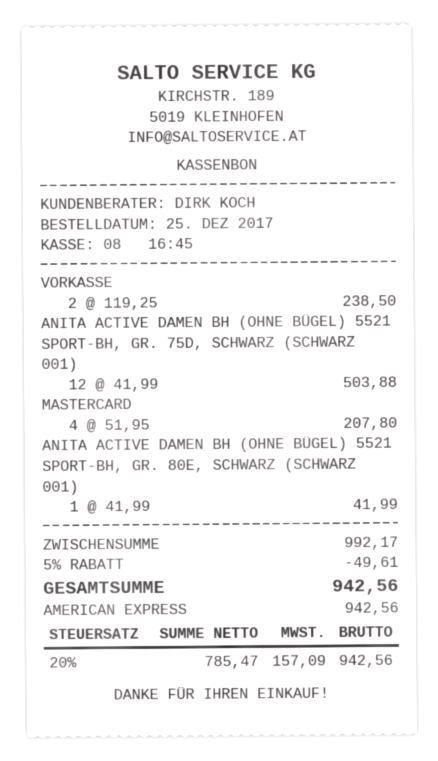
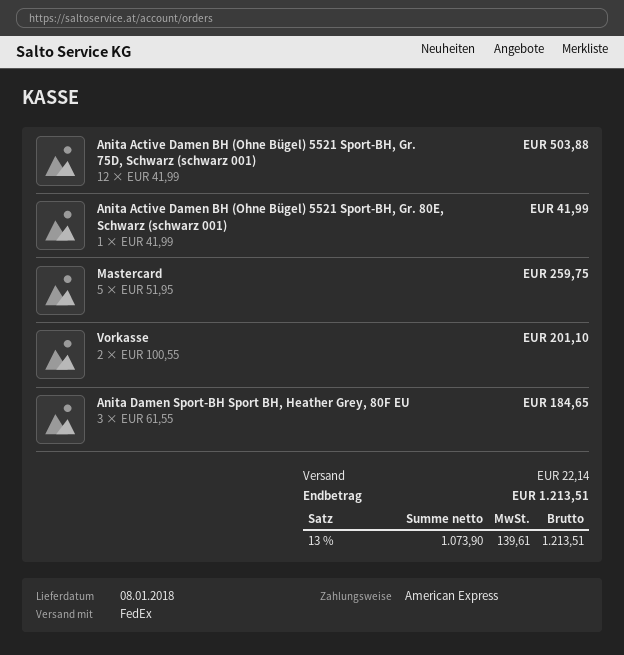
VORKASSE: 2 x 119.25 = 238.50 -> 2 x 100.55 = 201.10
MASTERCARD: 4 x 51.95 = 207.80 -> 5 x 51.95 = 259.75
Anita Damen Sport-BH Sport BH, Heather Grey, 80F EU: none -> 3 x 61.55 = 184.65
discount: 5% = 49.61 -> none
shipping: none -> 22.14
net: 785.47 -> 1073.90
tax: 20% = 157.09 -> 13% = 139.61
total: 942.56 -> 1213.51

